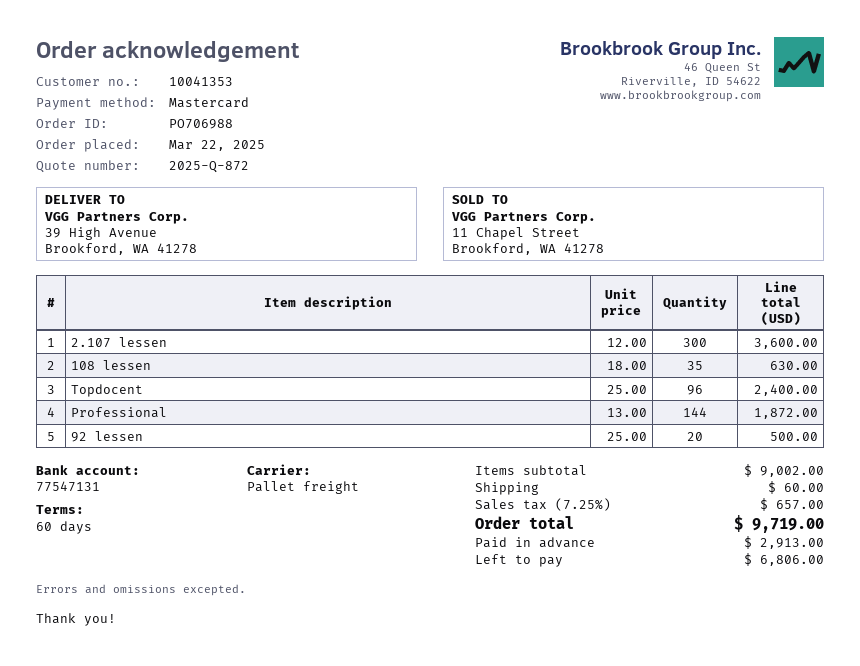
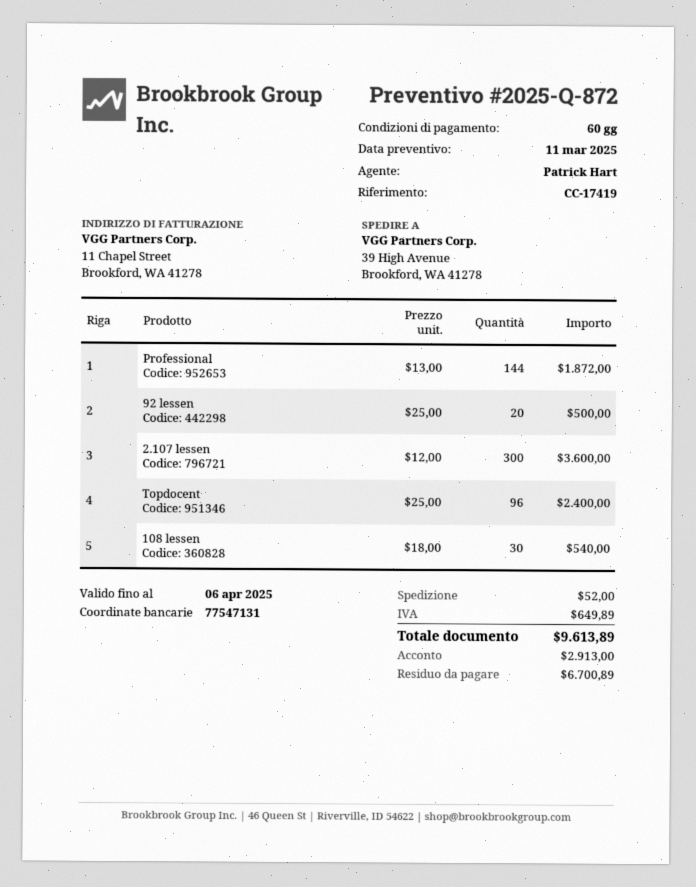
108 lessen: 35 x 18.00 = 630.00 -> 30 x 18.00 = 540.00
shipping: 60.00 -> 52.00
tax: 657.00 -> 649.89
total: 9719.00 -> 9613.89
balance: 6806.00 -> 6700.89

